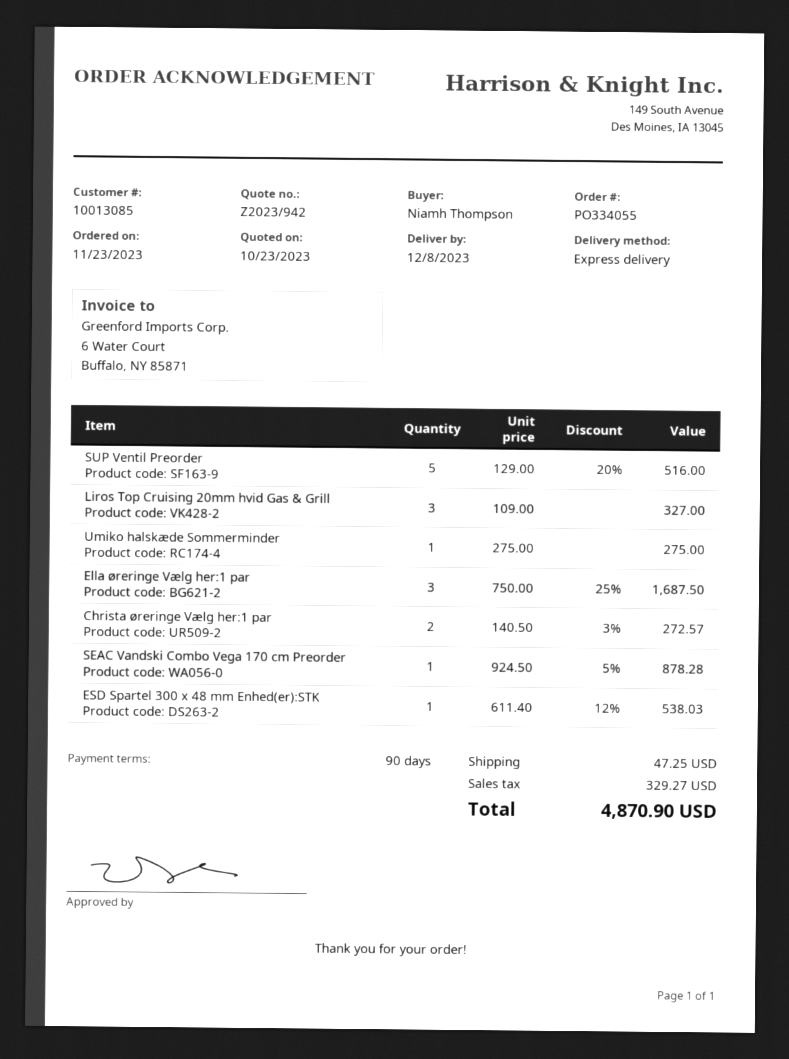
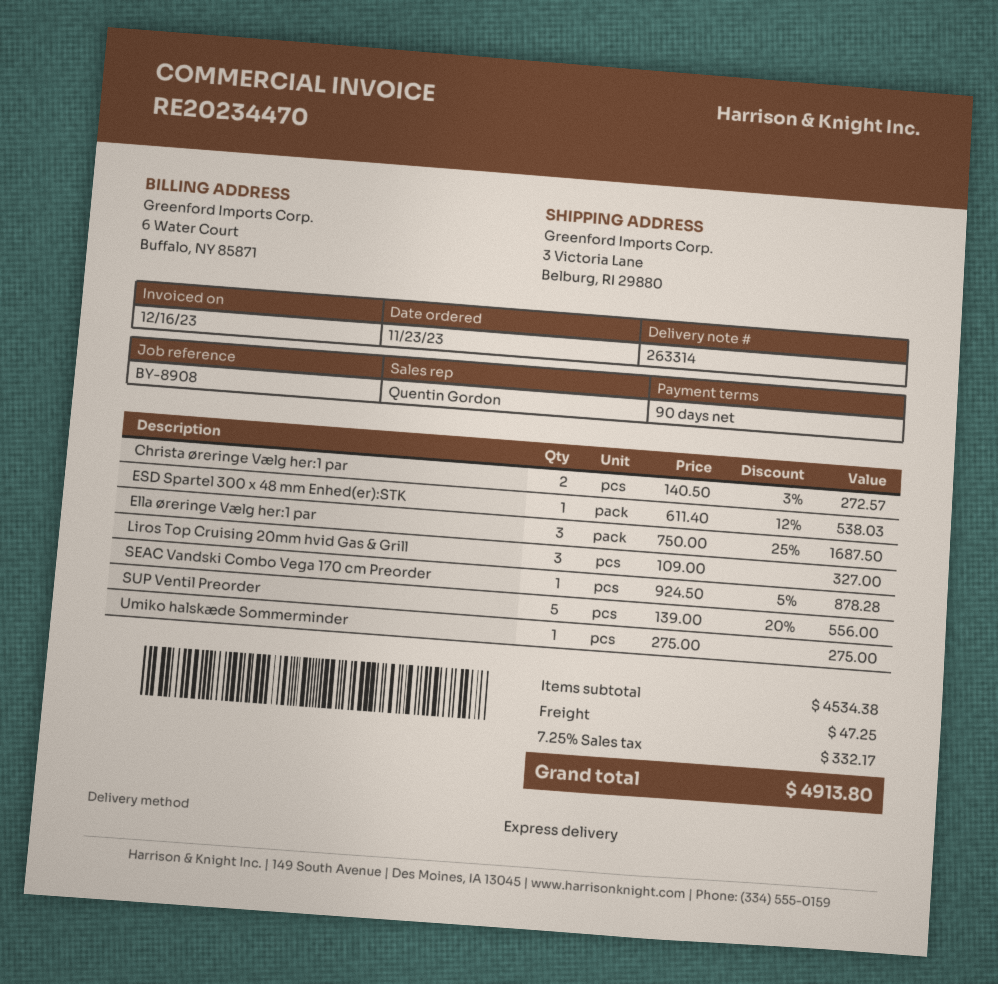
SUP Ventil Preorder: 5 x 129.00 - 20% = 516.00 -> 5 x 139.00 - 20% = 556.00
tax: 329.27 -> 332.17
total: 4870.90 -> 4913.80

